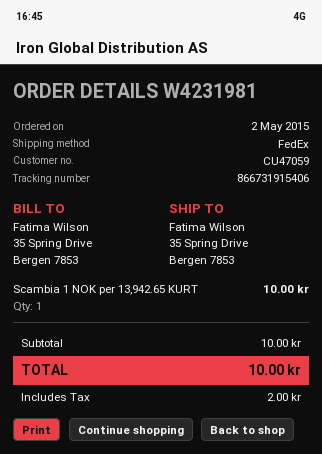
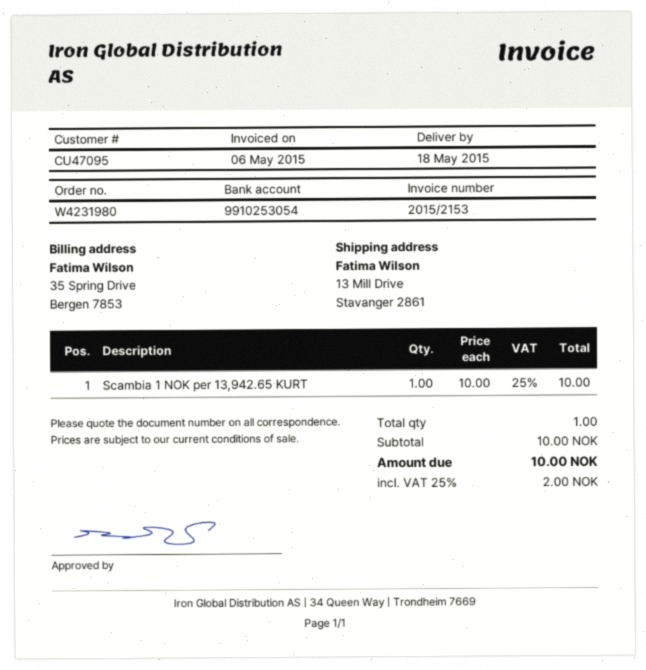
order number: W4231981 -> W4231980
customer number: CU47059 -> CU47095
ship to: 35 Spring Drive, Bergen 7853 -> 13 Mill Drive, Stavanger 2861

